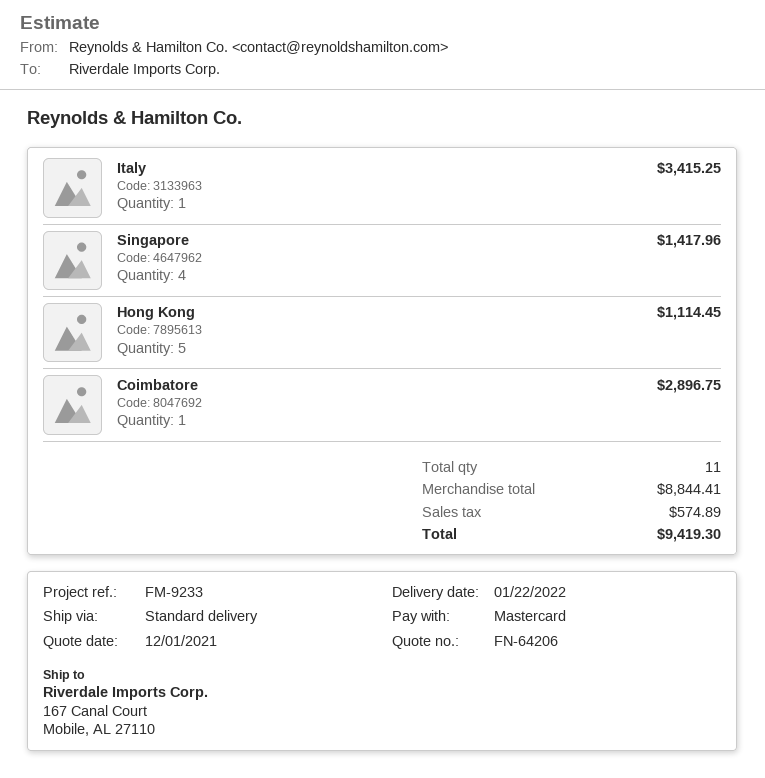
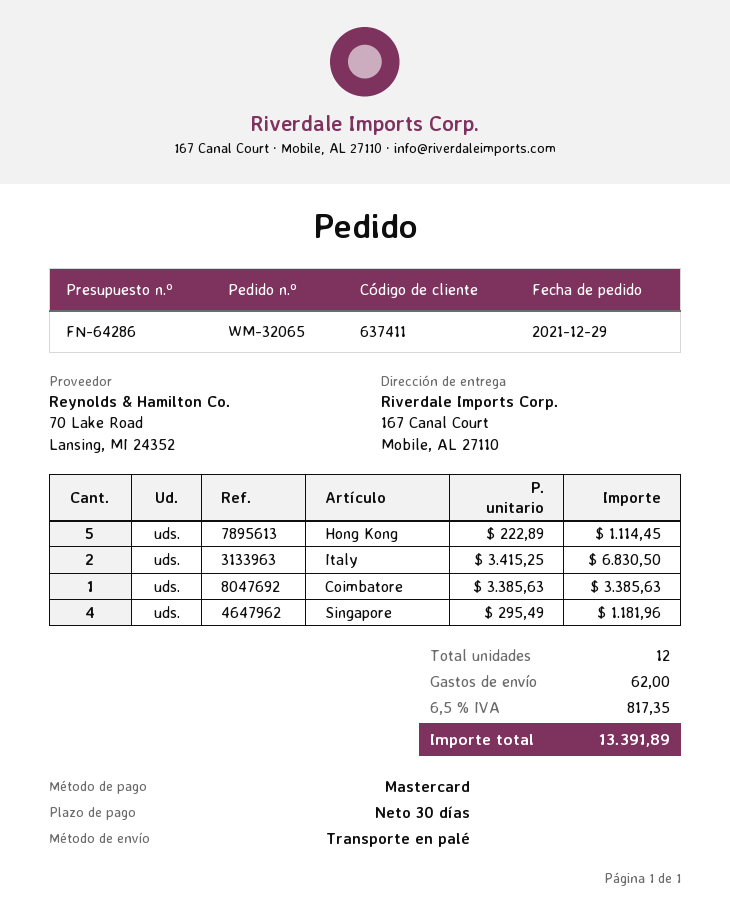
quote number: FN-64206 -> FN-64286
shipping method: standard -> pallet freight
Italy: 1 for 3415.25 -> 2 for 6830.50
Singapore: 4 for 1417.96 -> 4 for 1181.96
Coimbatore: 1 for 2896.75 -> 1 for 3385.63
total quantity: 11 -> 12
shipping: none -> 62.00
tax: 574.89 -> 817.35
total: 9419.30 -> 13391.89

